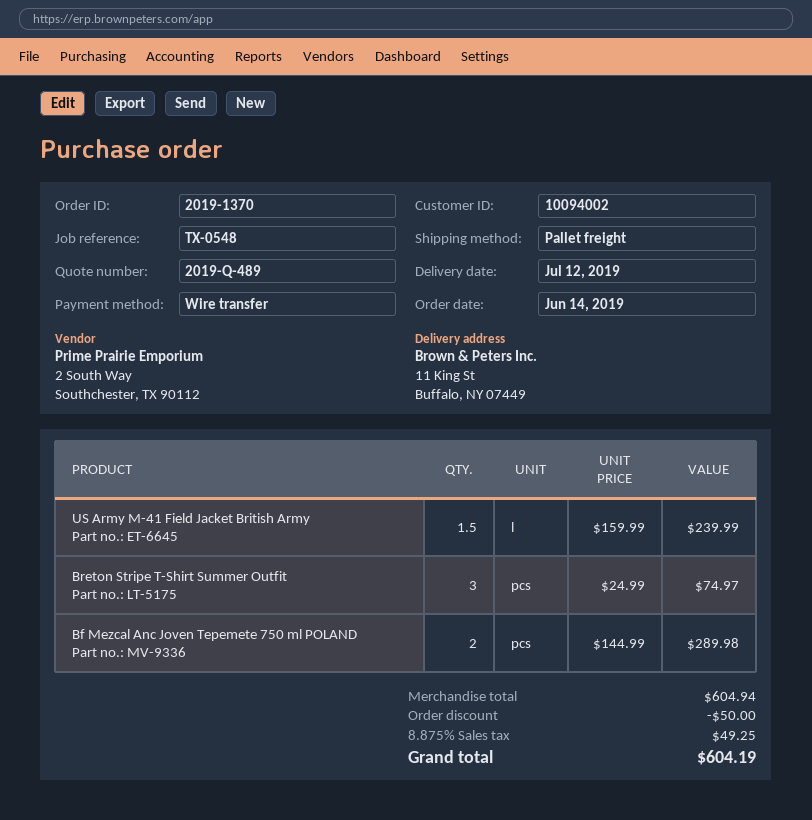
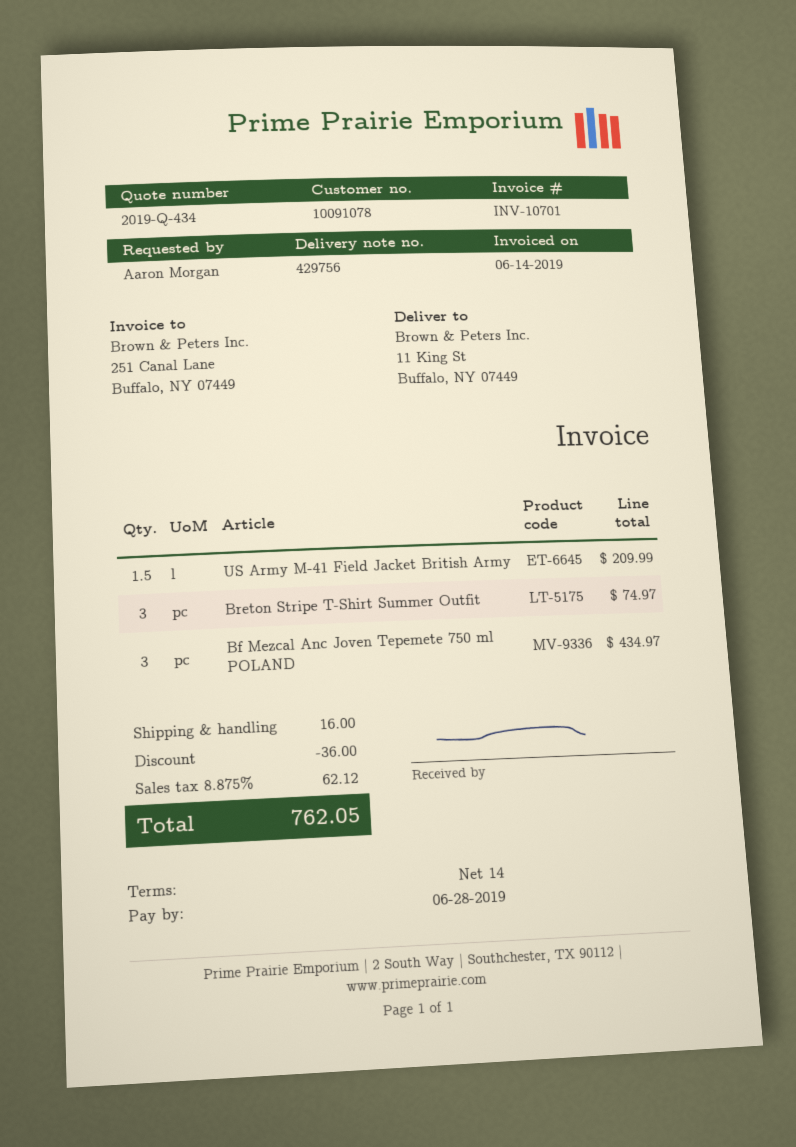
quote number: 2019-Q-489 -> 2019-Q-434
customer number: 10094002 -> 10091078
US Army M-41 Field Jacket British Army: 1.5 for 239.99 -> 1.5 for 209.99
Bf Mezcal Anc Joven Tepemete 750 ml POLAND: 2 for 289.98 -> 3 for 434.97
discount: 50.00 -> 36.00
shipping: none -> 16.00
tax: 8.875% = 49.25 -> 8.875% = 62.12
total: 604.19 -> 762.05

